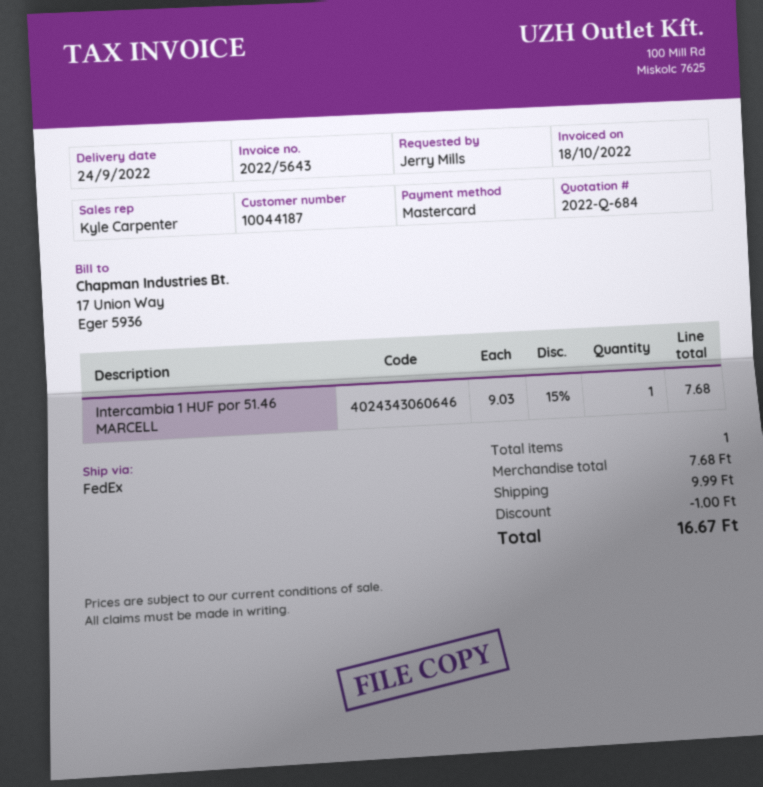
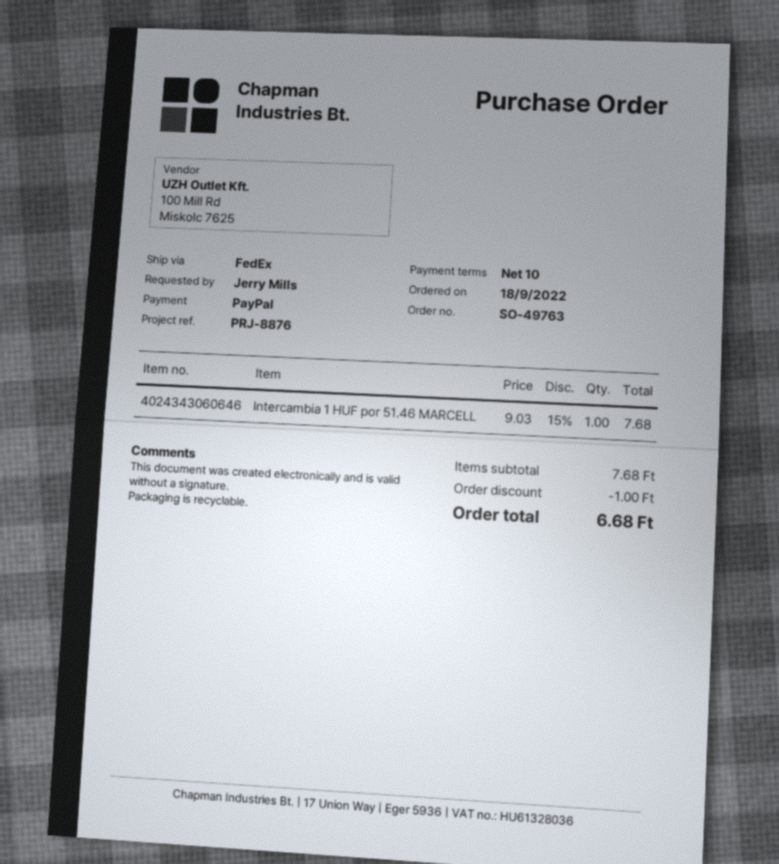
payment method: Mastercard -> PayPal
shipping: 9.99 -> none
total: 16.67 -> 6.68

